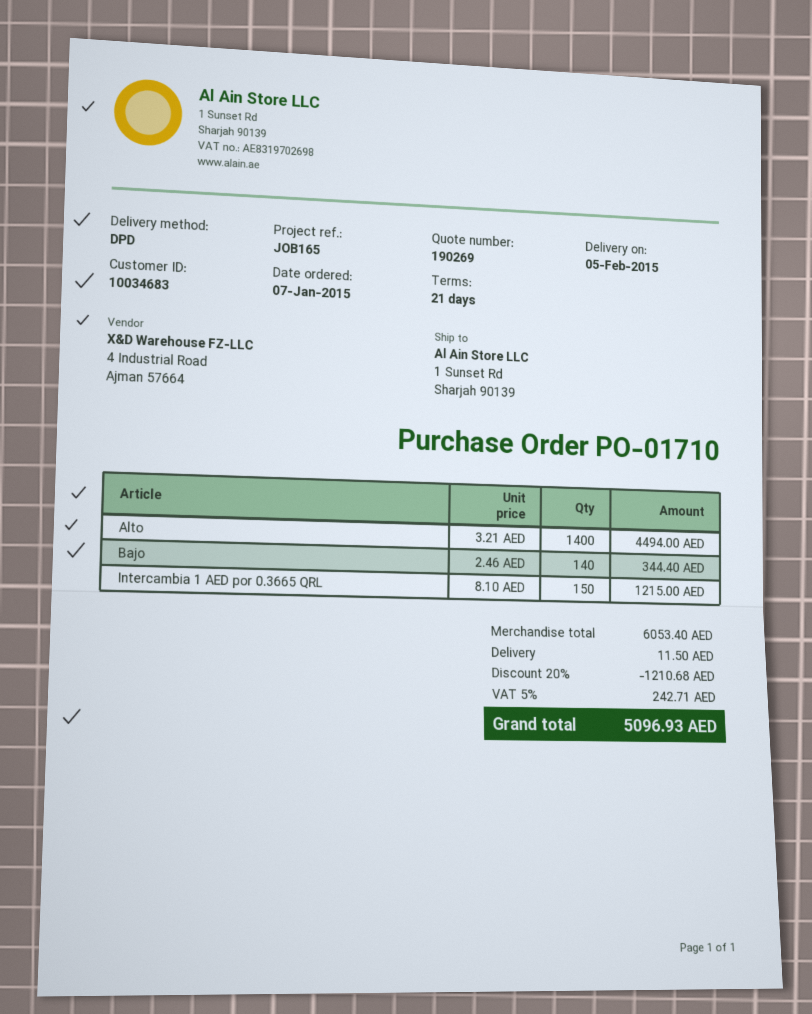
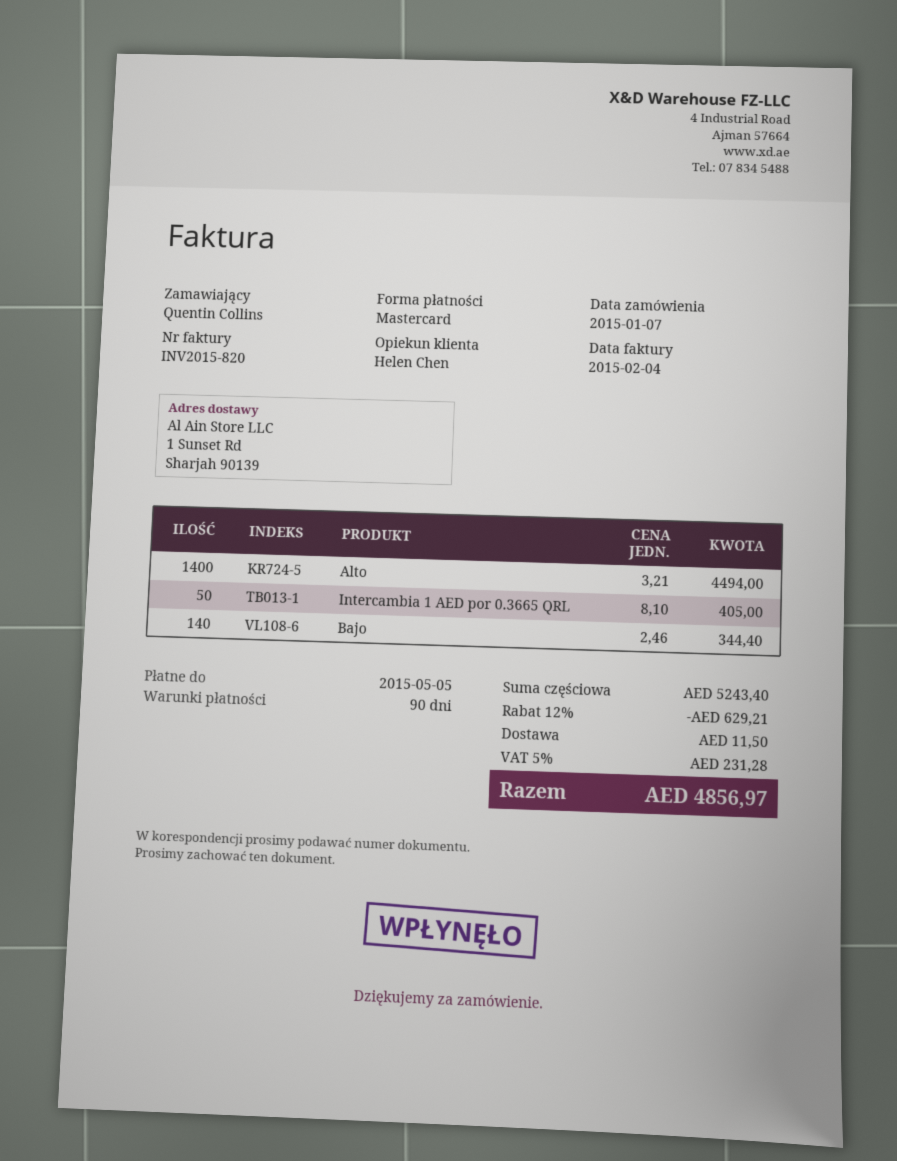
payment terms: 21 days -> 90 days
Intercambia 1 AED por 0.3665 QRL: 150 x 8.10 = 1215.00 -> 50 x 8.10 = 405.00
subtotal: 6053.40 -> 5243.40
discount: 20% = 1210.68 -> 12% = 629.21
tax: 5% = 242.71 -> 5% = 231.28
total: 5096.93 -> 4856.97

